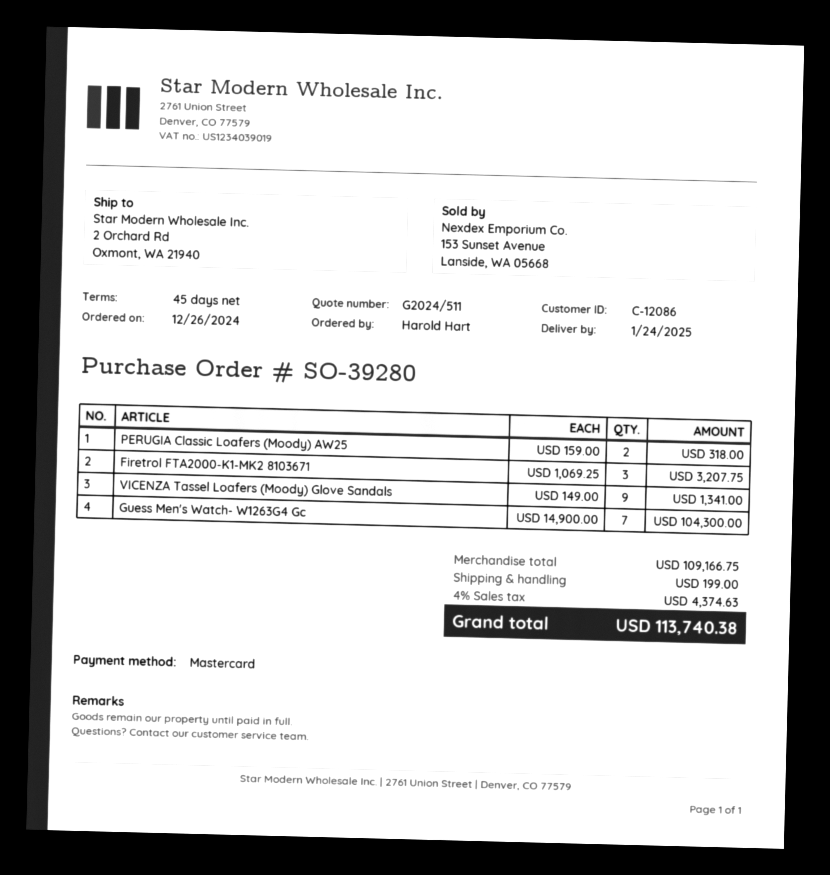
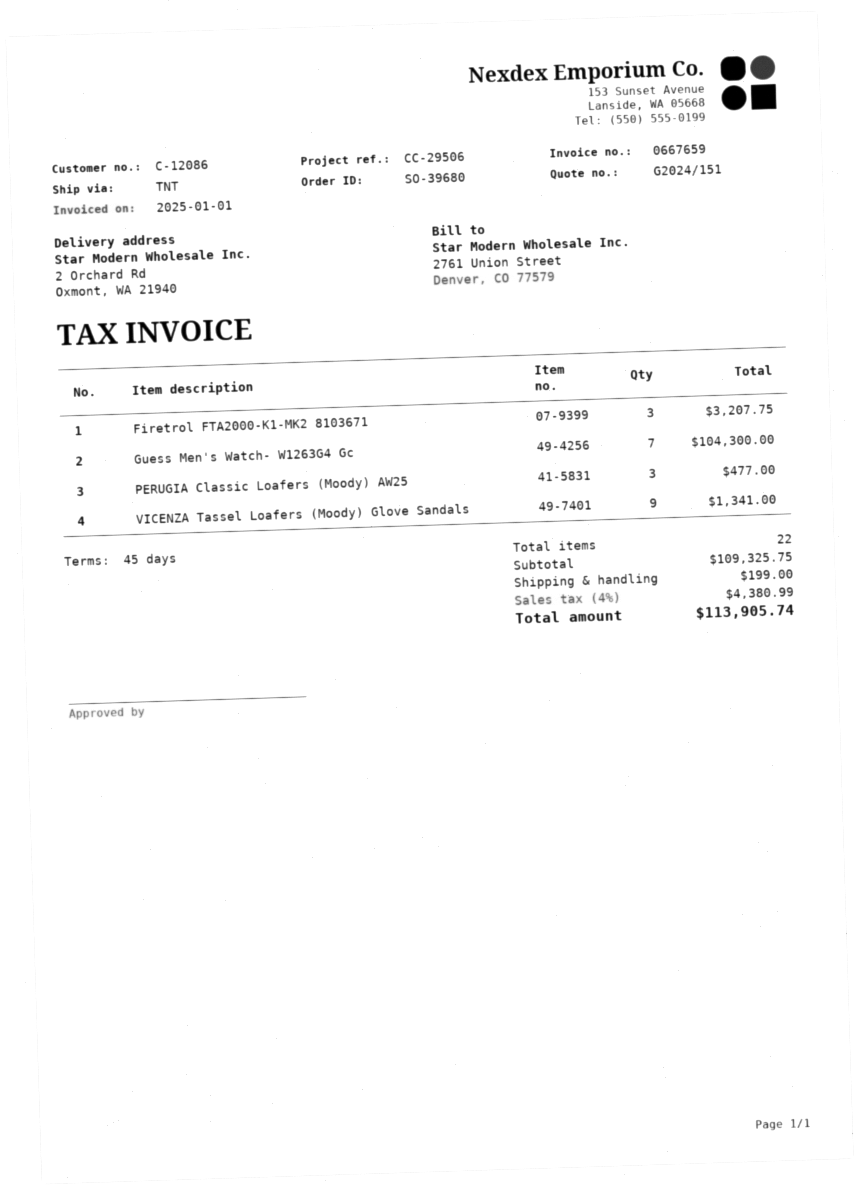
quote number: G2024/511 -> G2024/151
order number: SO-39280 -> SO-39680
PERUGIA Classic Loafers (Moody) AW25: 2 for 318.00 -> 3 for 477.00
subtotal: 109166.75 -> 109325.75
tax: 4% = 4374.63 -> 4% = 4380.99
total: 113740.38 -> 113905.74

